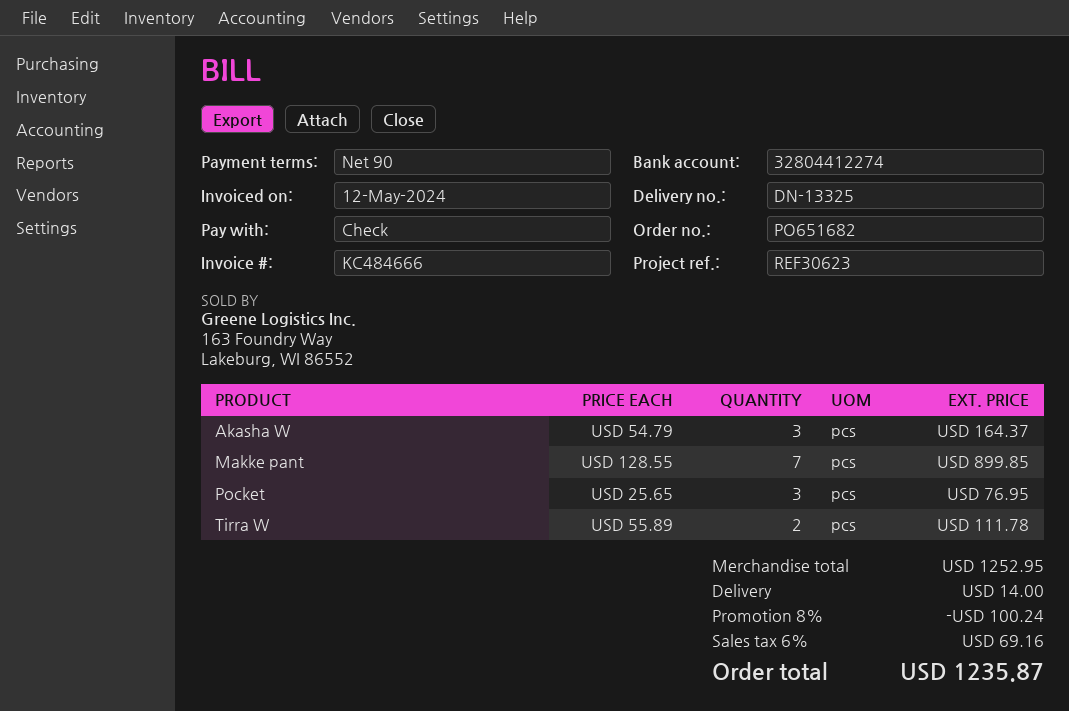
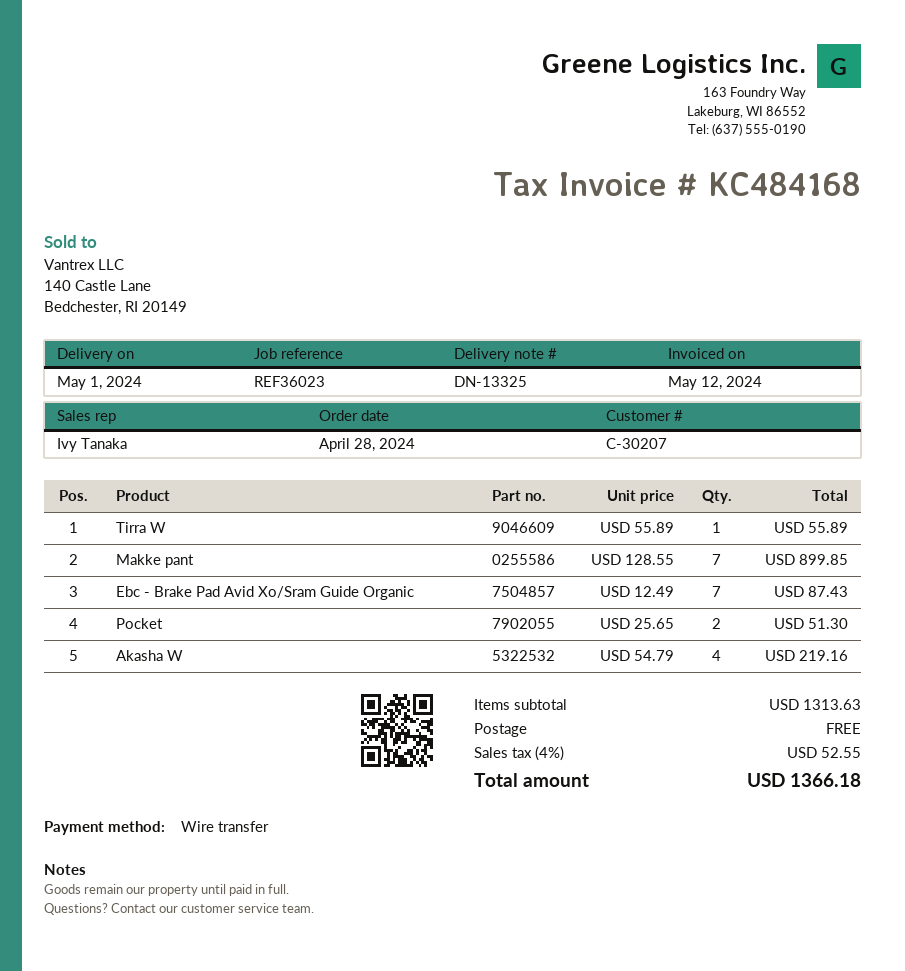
invoice number: KC484666 -> KC484168
reference: REF30623 -> REF36023
payment method: cheque -> bank transfer
Akasha W: 3 x 54.79 = 164.37 -> 4 x 54.79 = 219.16
Pocket: 3 x 25.65 = 76.95 -> 2 x 25.65 = 51.30
Tirra W: 2 x 55.89 = 111.78 -> 1 x 55.89 = 55.89
Ebc - Brake Pad Avid Xo/Sram Guide Organic: none -> 7 x 12.49 = 87.43
subtotal: 1252.95 -> 1313.63
discount: 8% = 100.24 -> none
shipping: 14.00 -> 0.00
tax: 6% = 69.16 -> 4% = 52.55
total: 1235.87 -> 1366.18

